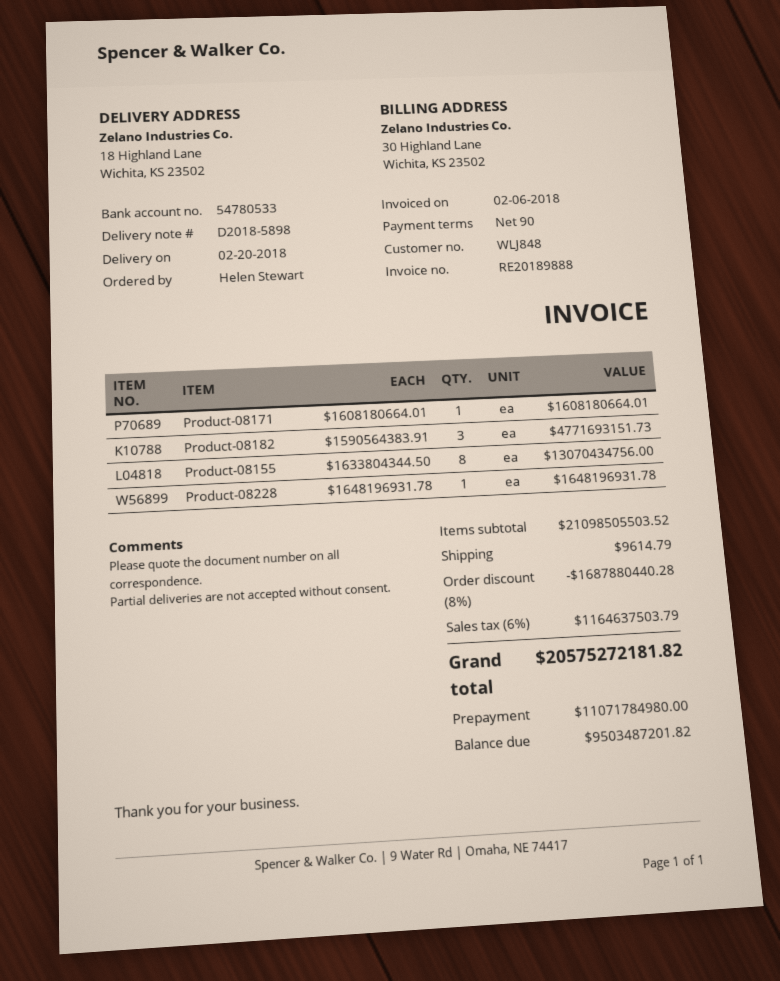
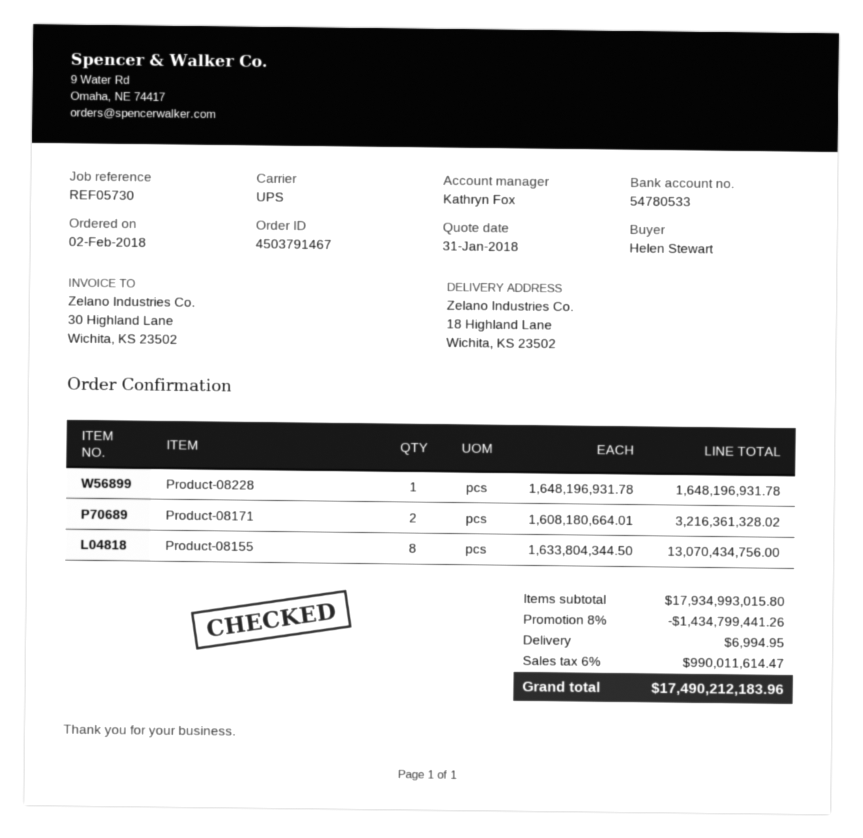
Product-08171: 1 x 1608180664.01 = 1608180664.01 -> 2 x 1608180664.01 = 3216361328.02
Product-08182: 3 x 1590564383.91 = 4771693151.73 -> none
subtotal: 21098505503.52 -> 17934993015.80
discount: 8% = 1687880440.28 -> 8% = 1434799441.26
shipping: 9614.79 -> 6994.95
tax: 6% = 1164637503.79 -> 6% = 990011614.47
total: 20575272181.82 -> 17490212183.96

